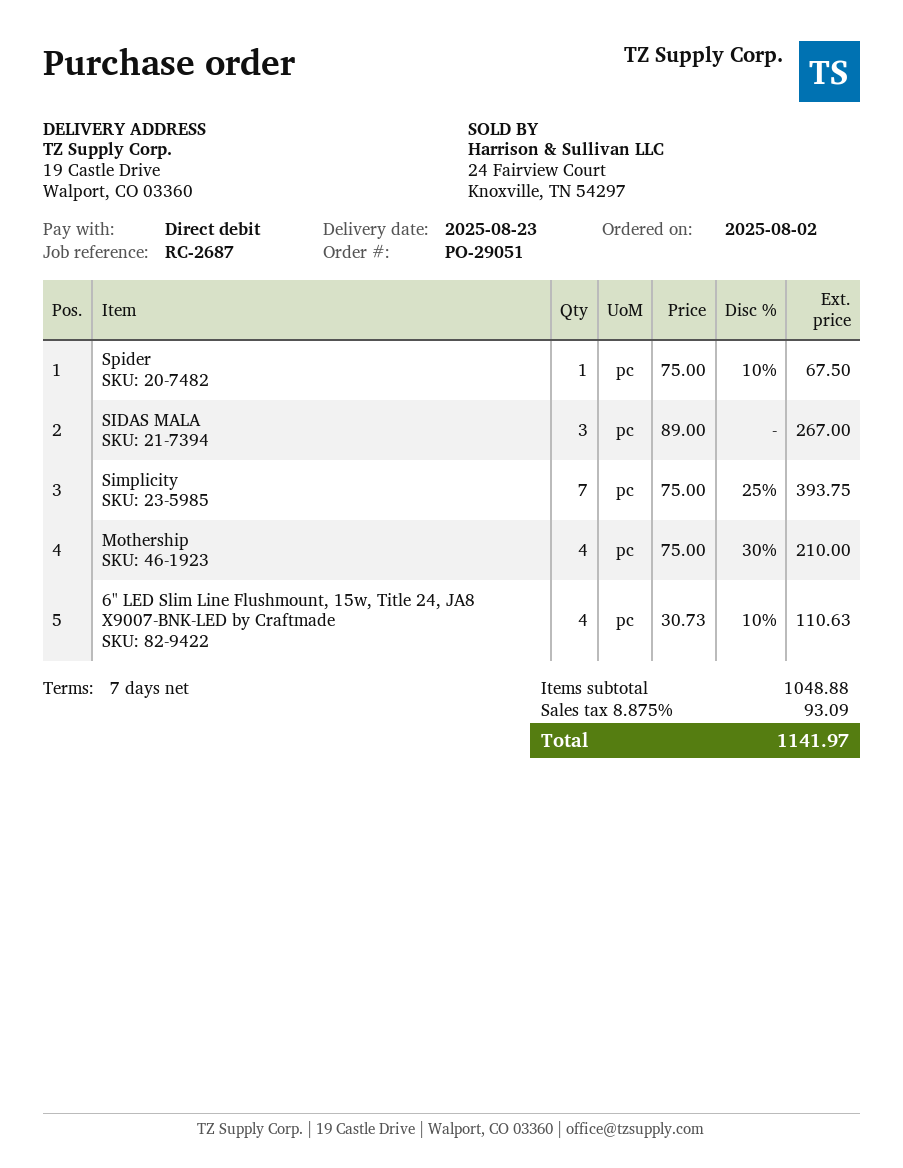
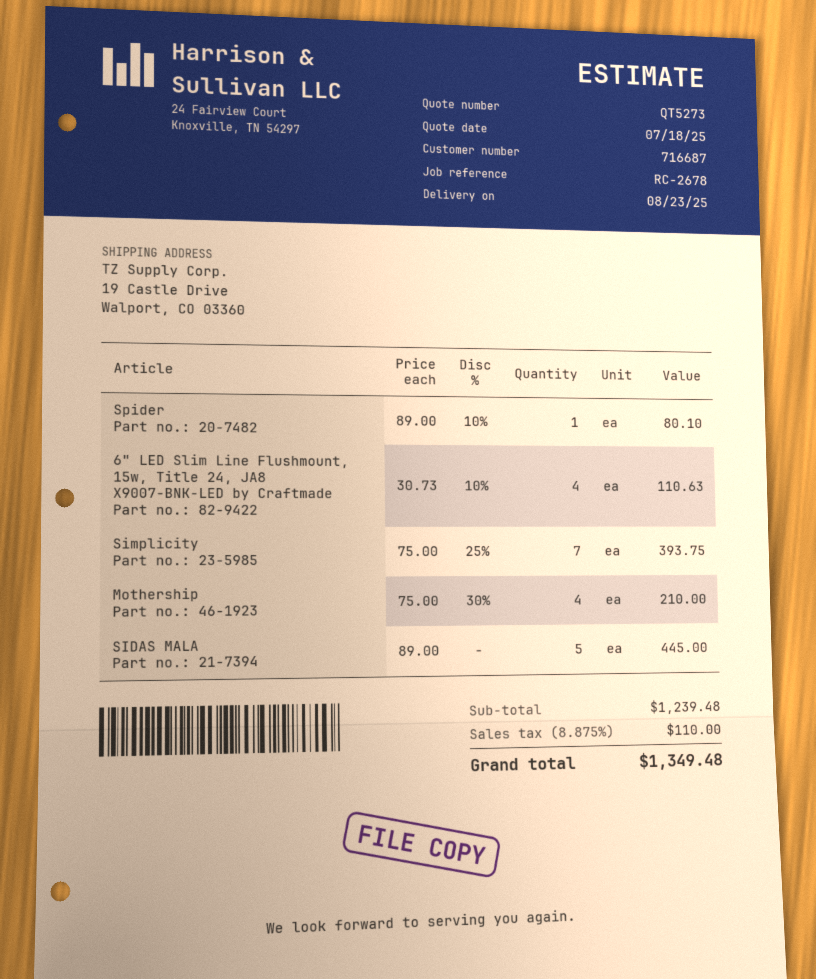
reference: RC-2687 -> RC-2678
Spider: 1 x 75.00 - 10% = 67.50 -> 1 x 89.00 - 10% = 80.10
SIDAS MALA: 3 x 89.00 = 267.00 -> 5 x 89.00 = 445.00
subtotal: 1048.88 -> 1239.48
tax: 8.875% = 93.09 -> 8.875% = 110.00
total: 1141.97 -> 1349.48

